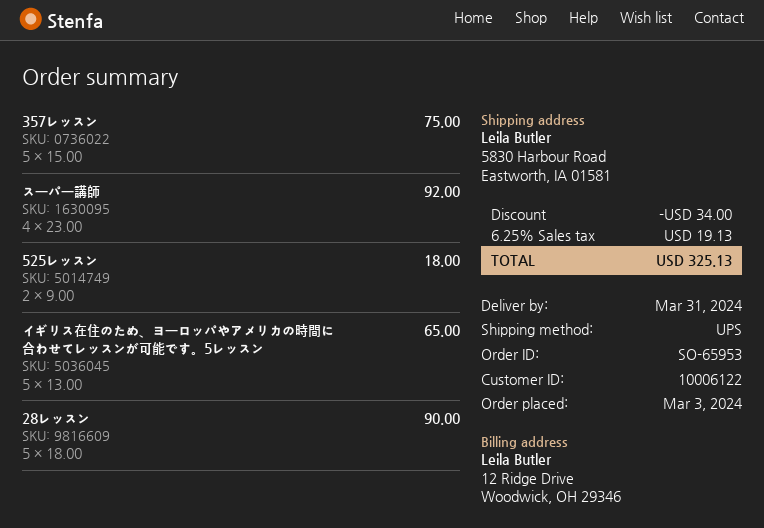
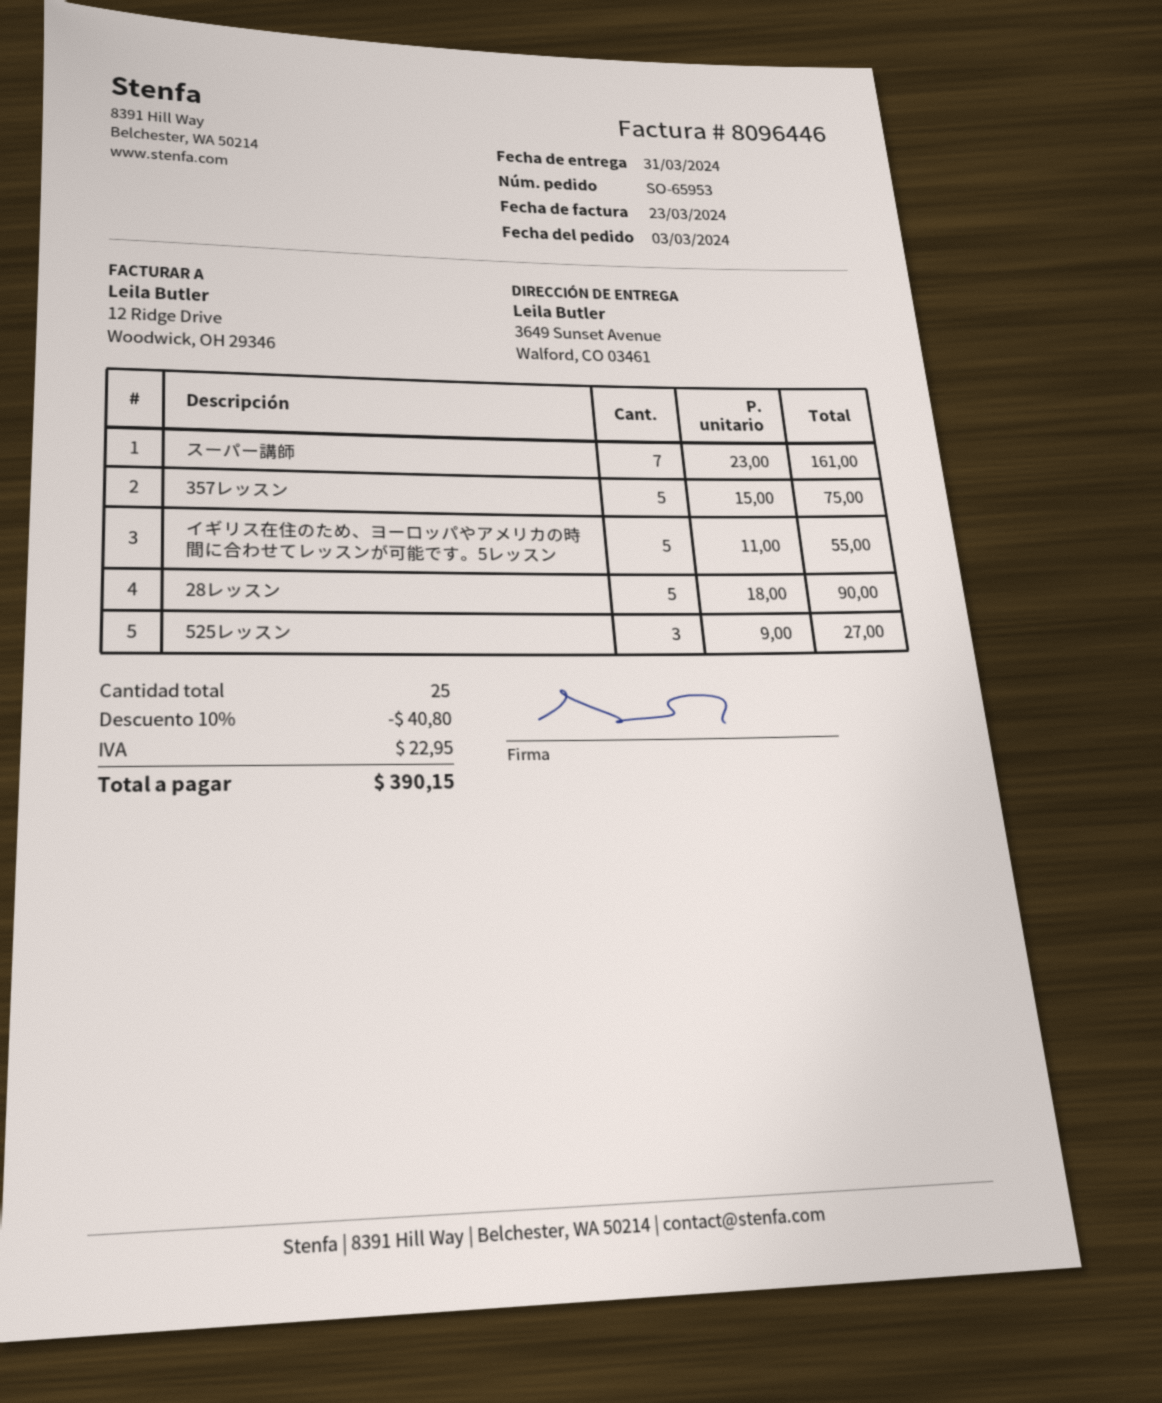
ship to: 5830 Harbour Road, Eastworth, IA 01581 -> 3649 Sunset Avenue, Walford, CO 03461
スーパー講師: 4 x 23.00 = 92.00 -> 7 x 23.00 = 161.00
525レッスン: 2 x 9.00 = 18.00 -> 3 x 9.00 = 27.00
イギリス在住のため、ヨーロッパやアメリカの時間に合わせてレッスンが可能です。5レッスン: 5 x 13.00 = 65.00 -> 5 x 11.00 = 55.00
discount: 34.00 -> 40.80
tax: 19.13 -> 22.95
total: 325.13 -> 390.15

